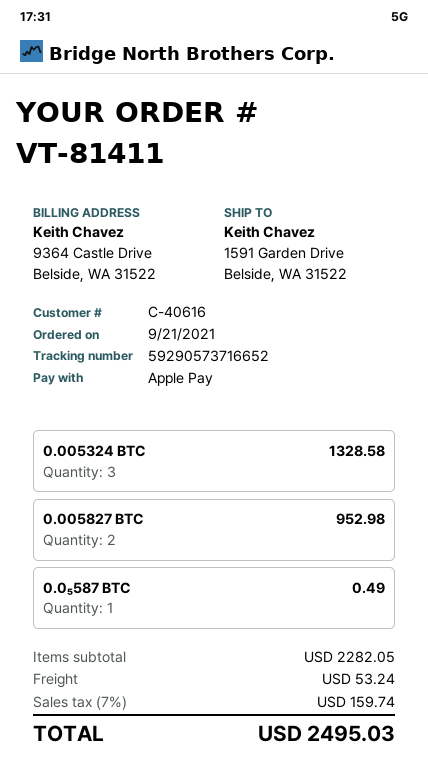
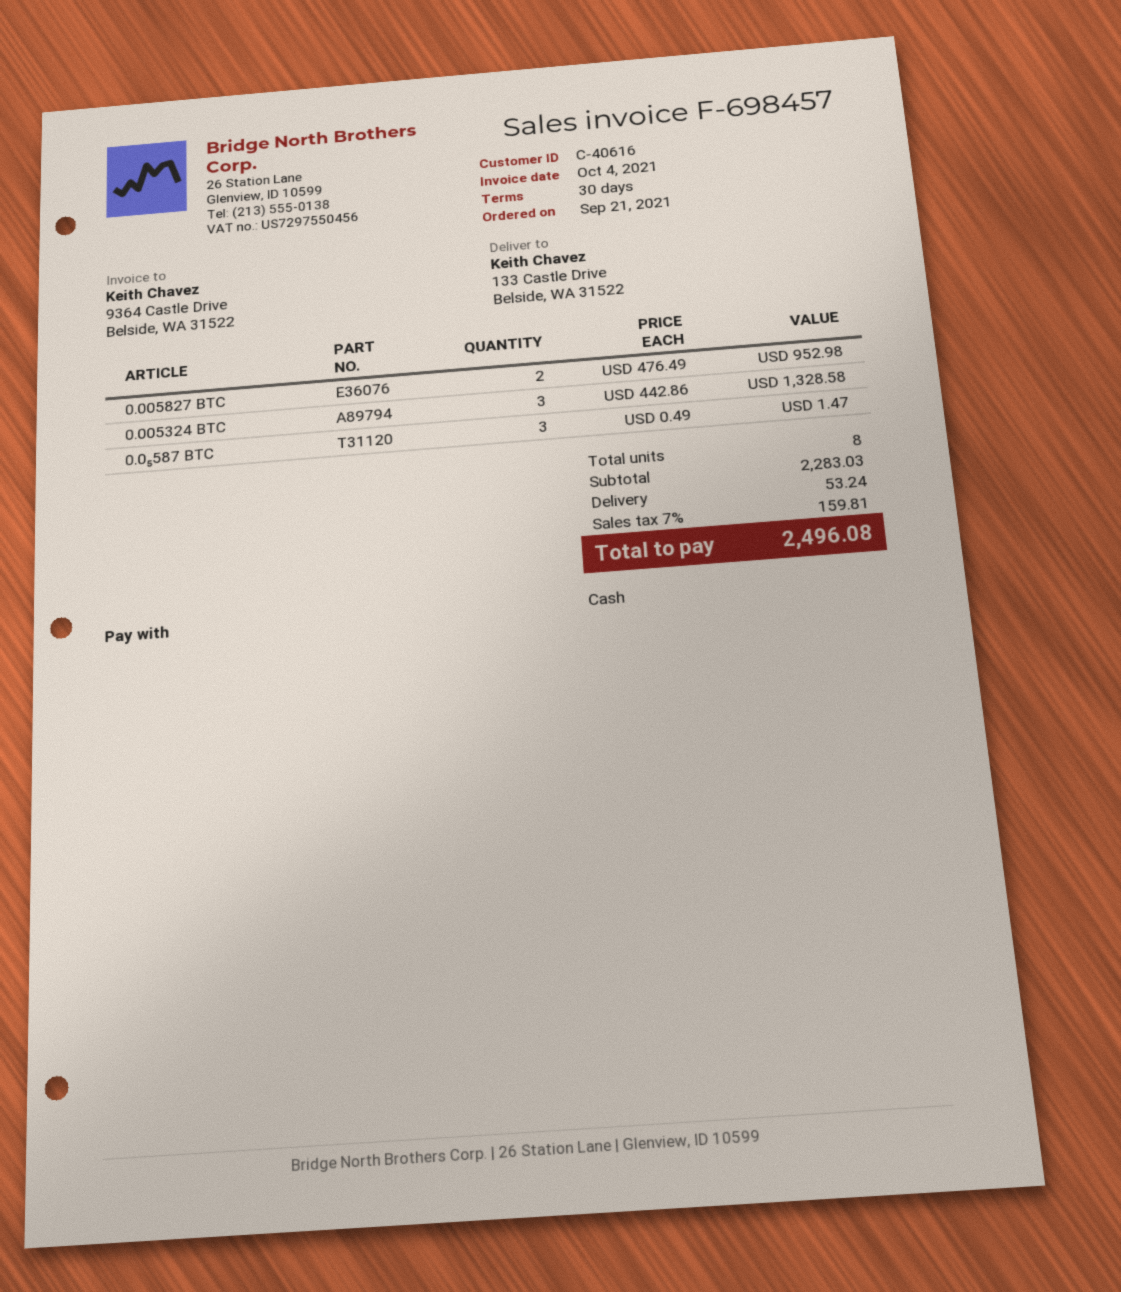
payment method: Apple Pay -> cash
ship to: 1591 Garden Drive, Belside, WA 31522 -> 133 Castle Drive, Belside, WA 31522
0.0₅587 BTC: 1 for 0.49 -> 3 for 1.47
subtotal: 2282.05 -> 2283.03
tax: 7% = 159.74 -> 7% = 159.81
total: 2495.03 -> 2496.08

